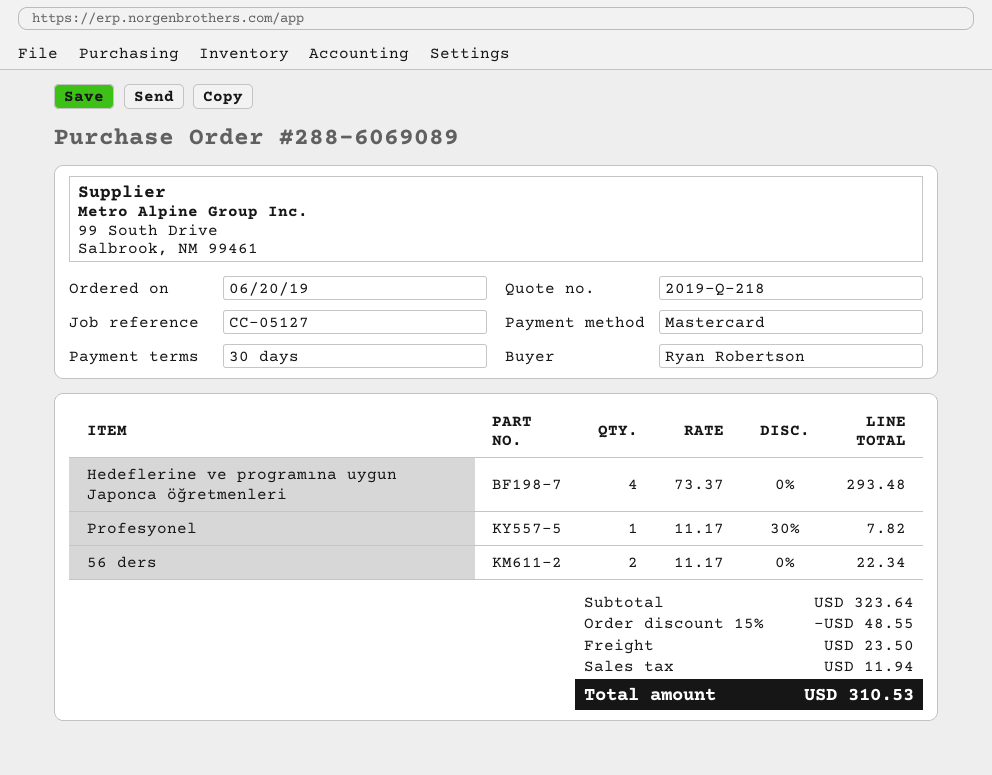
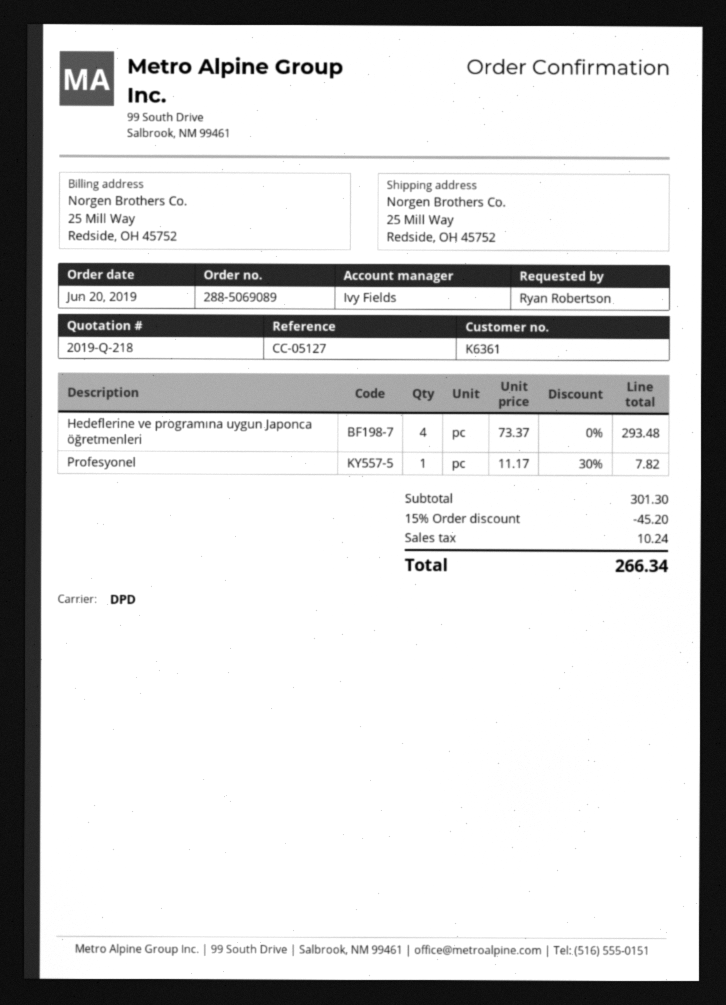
order number: 288-6069089 -> 288-5069089
56 ders: 2 x 11.17 = 22.34 -> none
subtotal: 323.64 -> 301.30
discount: 15% = 48.55 -> 15% = 45.20
shipping: 23.50 -> none
tax: 11.94 -> 10.24
total: 310.53 -> 266.34

